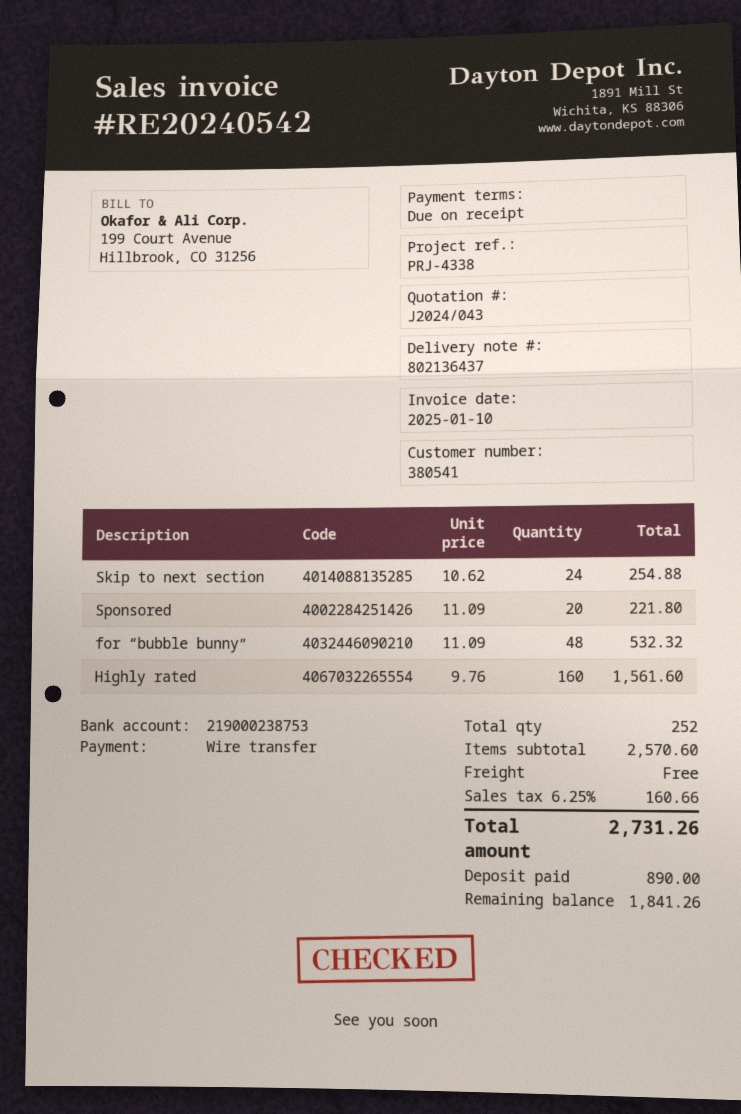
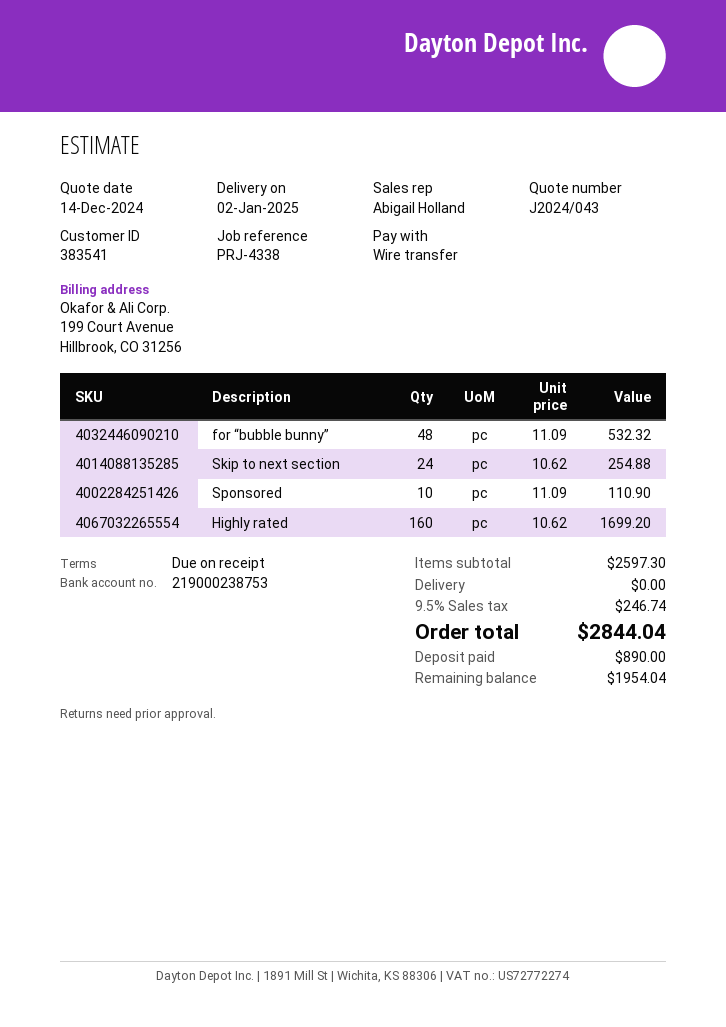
customer number: 380541 -> 383541
Sponsored: 20 x 11.09 = 221.80 -> 10 x 11.09 = 110.90
Highly rated: 160 x 9.76 = 1561.60 -> 160 x 10.62 = 1699.20
subtotal: 2570.60 -> 2597.30
tax: 6.25% = 160.66 -> 9.5% = 246.74
total: 2731.26 -> 2844.04
balance: 1841.26 -> 1954.04

